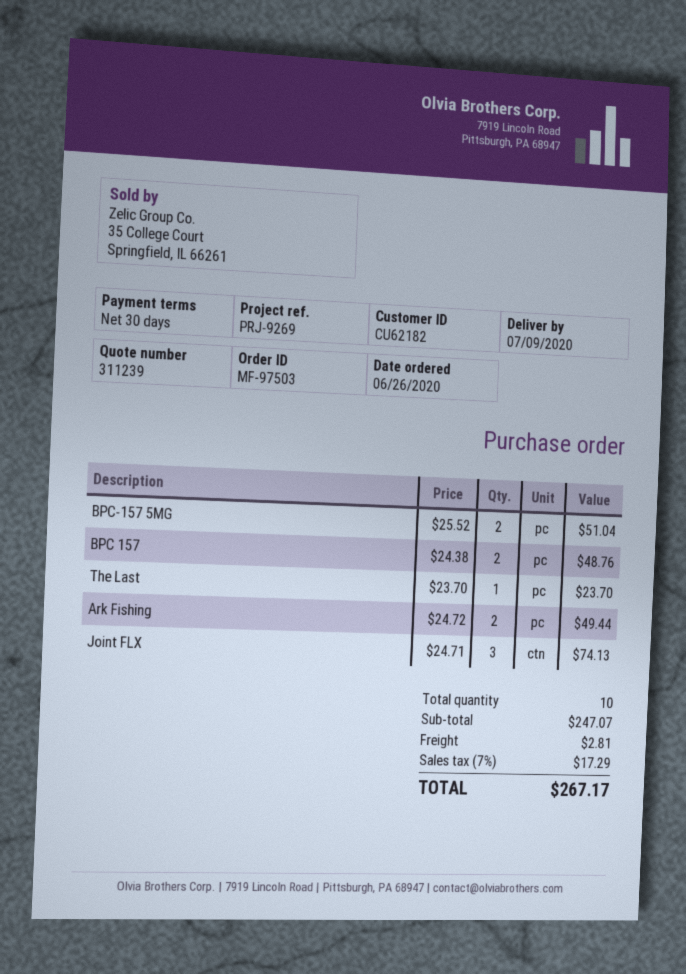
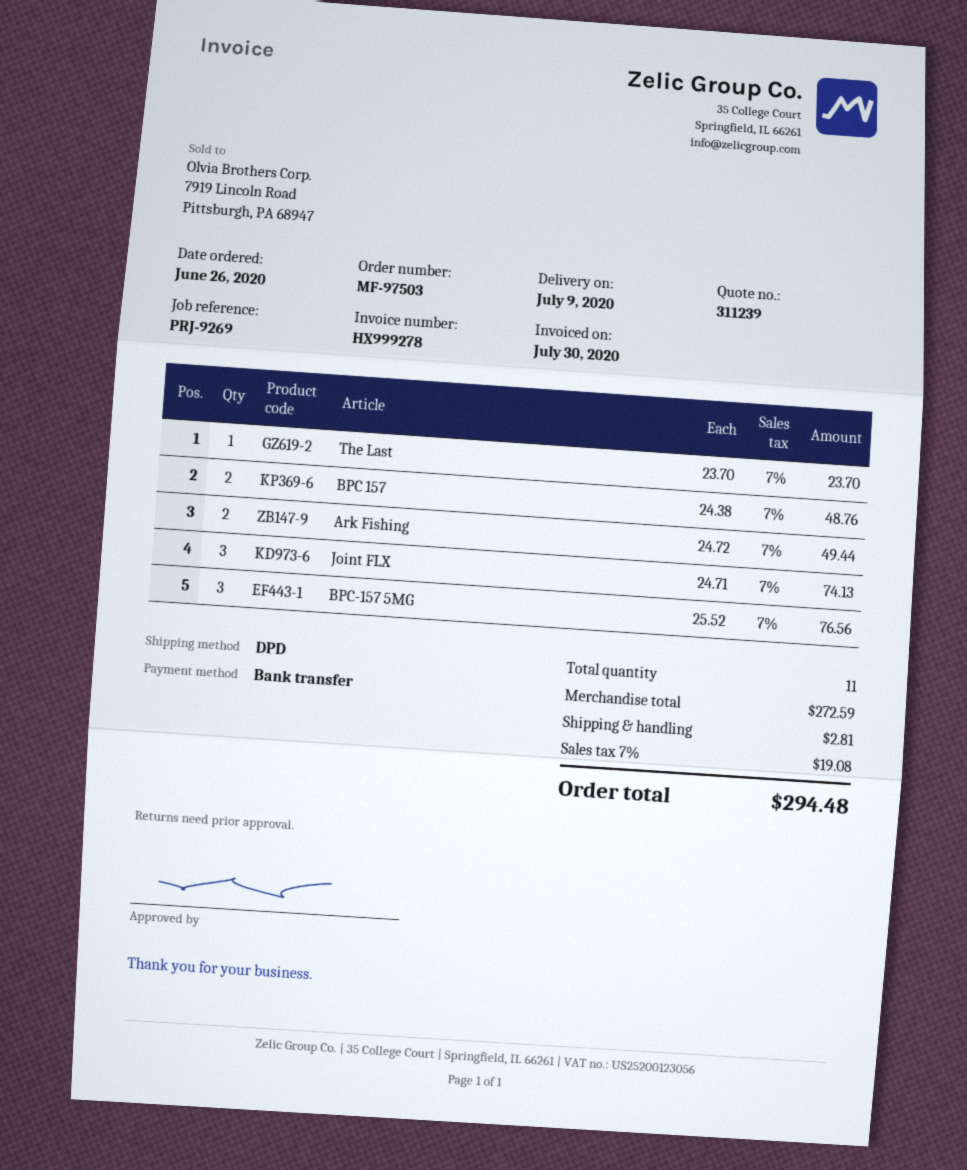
BPC-157 5MG: 2 x 25.52 = 51.04 -> 3 x 25.52 = 76.56
total quantity: 10 -> 11
subtotal: 247.07 -> 272.59
tax: 7% = 17.29 -> 7% = 19.08
total: 267.17 -> 294.48

